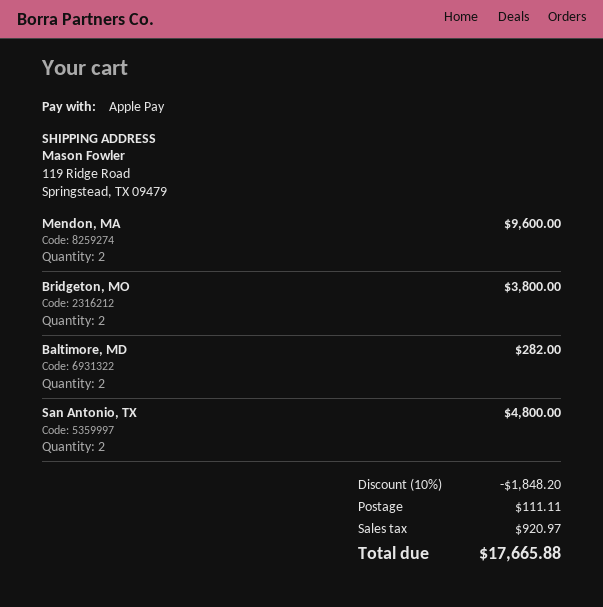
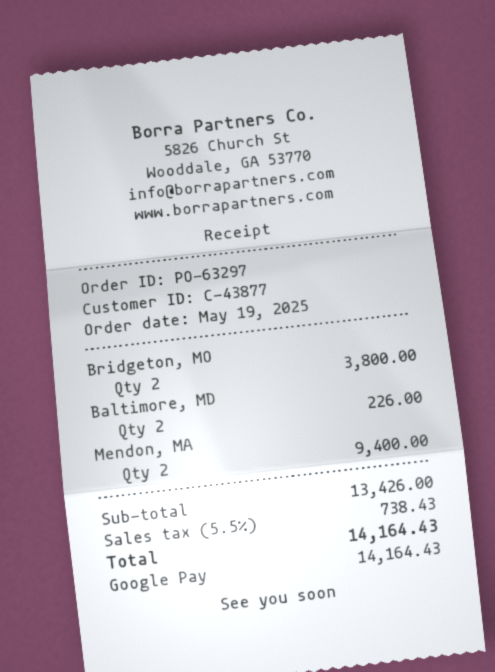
payment method: Apple Pay -> Google Pay
Mendon, MA: 2 for 9600.00 -> 2 for 9400.00
Baltimore, MD: 2 for 282.00 -> 2 for 226.00
San Antonio, TX: 2 for 4800.00 -> none
discount: 10% = 1848.20 -> none
shipping: 111.11 -> none
tax: 920.97 -> 738.43
total: 17665.88 -> 14164.43

